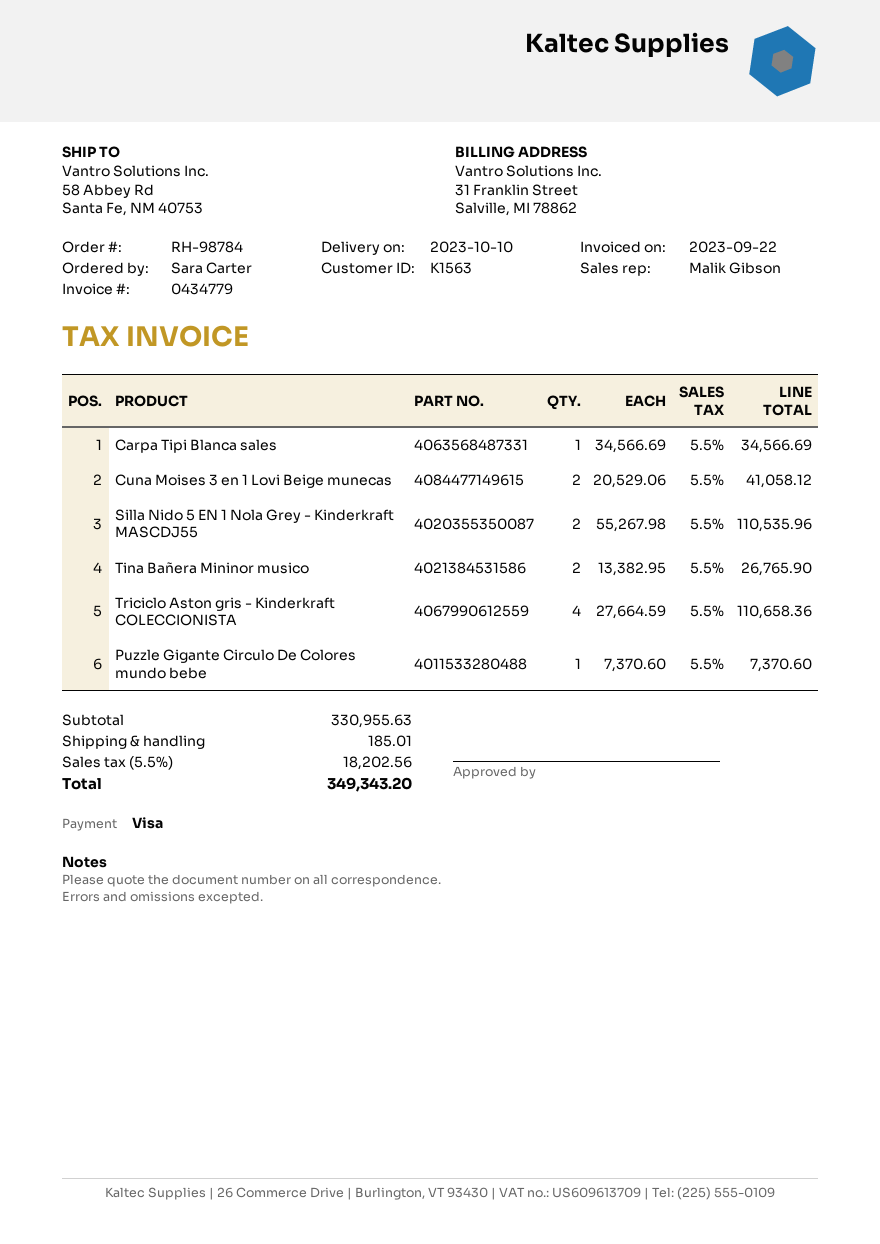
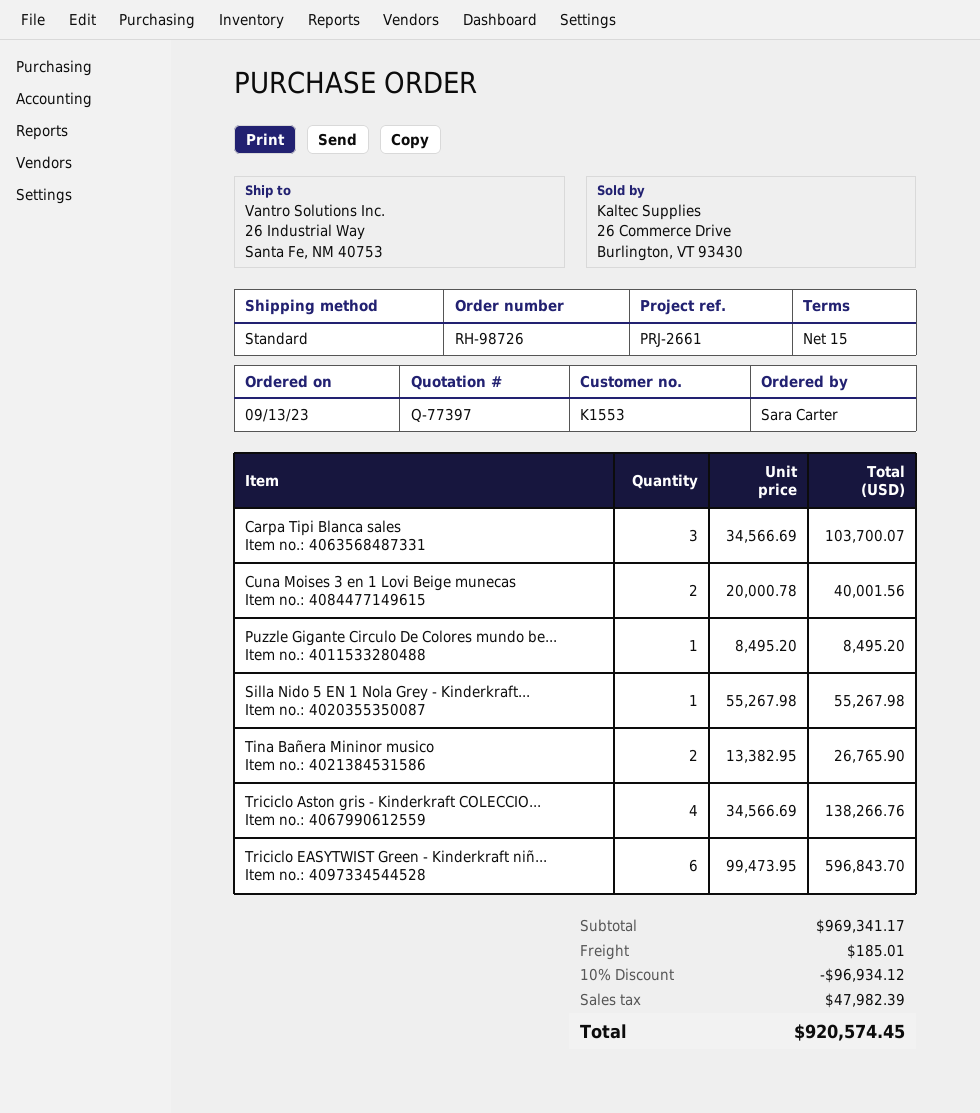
order number: RH-98784 -> RH-98726
customer number: K1563 -> K1553
ship to: 58 Abbey Rd, Santa Fe, NM 40753 -> 26 Industrial Way, Santa Fe, NM 40753
Carpa Tipi Blanca sales: 1 x 34566.69 = 34566.69 -> 3 x 34566.69 = 103700.07
Cuna Moises 3 en 1 Lovi Beige munecas: 2 x 20529.06 = 41058.12 -> 2 x 20000.78 = 40001.56
Silla Nido 5 EN 1 Nola Grey - Kinderkraft MASCDJ55: 2 x 55267.98 = 110535.96 -> 1 x 55267.98 = 55267.98
Triciclo Aston gris - Kinderkraft COLECCIONISTA: 4 x 27664.59 = 110658.36 -> 4 x 34566.69 = 138266.76
Puzzle Gigante Circulo De Colores mundo bebe: 1 x 7370.60 = 7370.60 -> 1 x 8495.20 = 8495.20
Triciclo EASYTWIST Green - Kinderkraft niñ...: none -> 6 x 99473.95 = 596843.70
subtotal: 330955.63 -> 969341.17
discount: none -> 10% = 96934.12
tax: 18202.56 -> 47982.39
total: 349343.20 -> 920574.45

